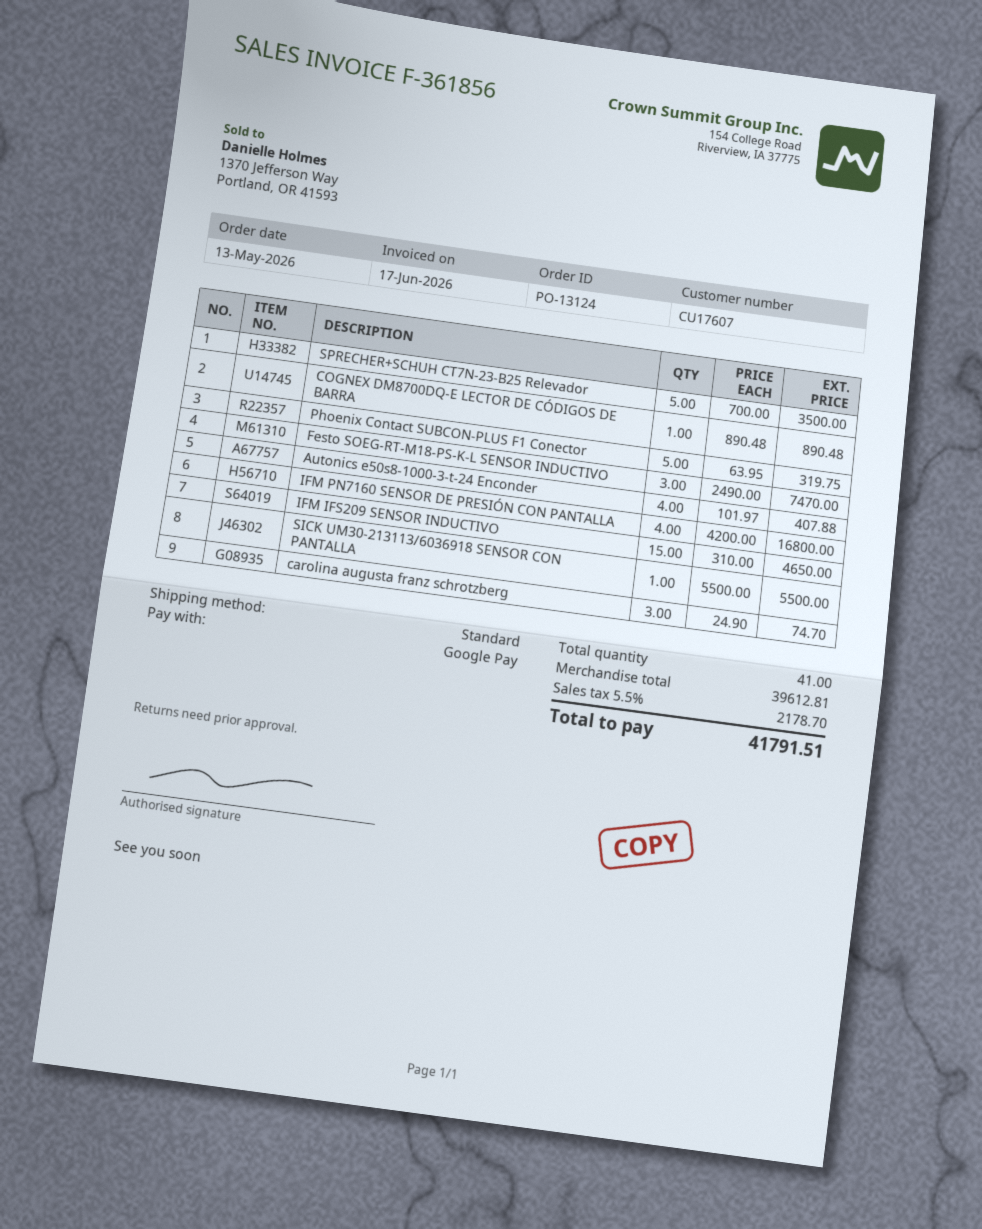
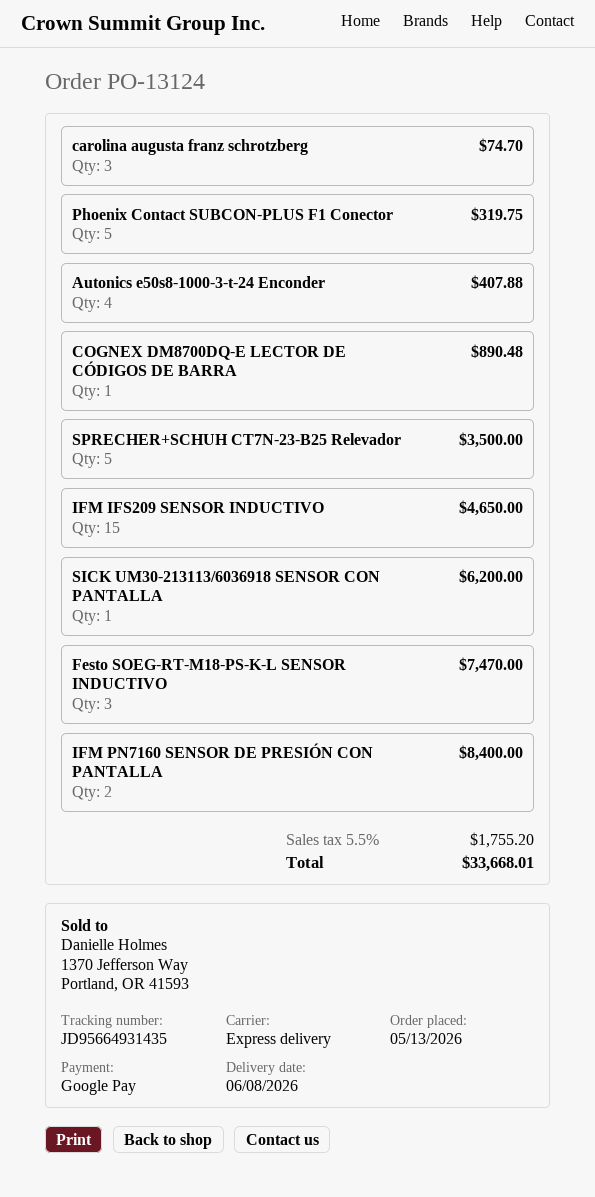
shipping method: standard -> express
IFM PN7160 SENSOR DE PRESIÓN CON PANTALLA: 4 for 16800.00 -> 2 for 8400.00
SICK UM30-213113/6036918 SENSOR CON PANTALLA: 1 for 5500.00 -> 1 for 6200.00
tax: 5.5% = 2178.70 -> 5.5% = 1755.20
total: 41791.51 -> 33668.01

